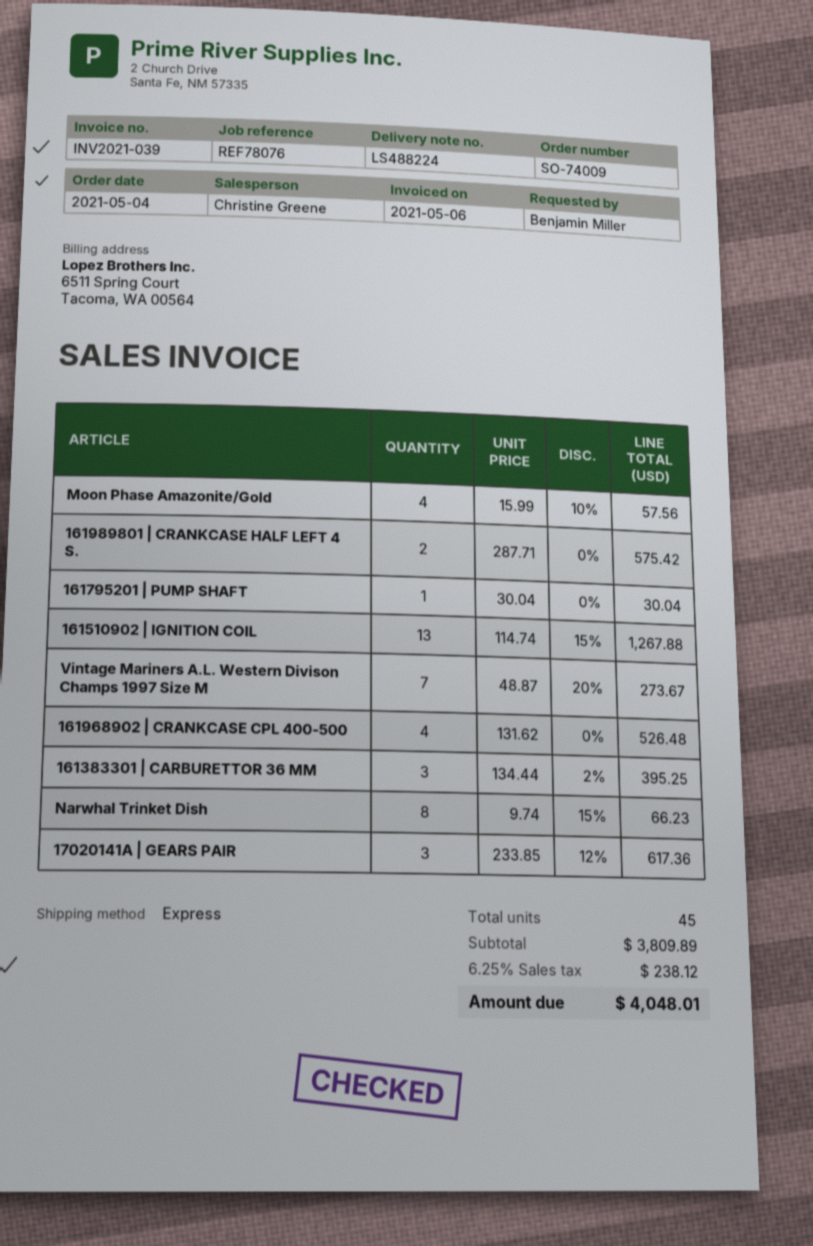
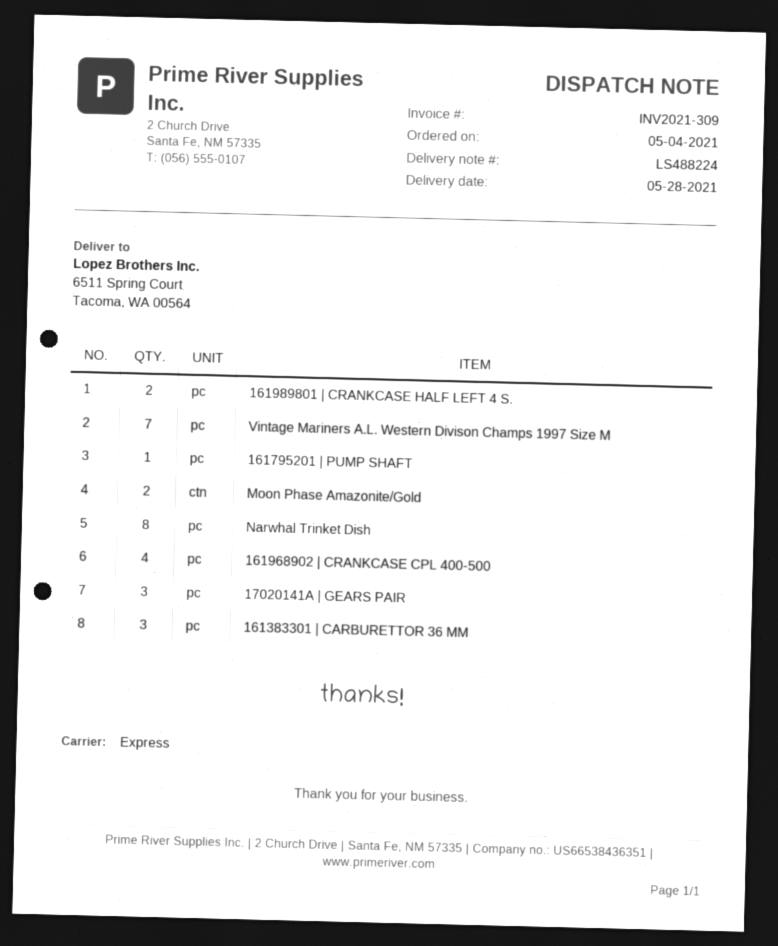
invoice number: INV2021-039 -> INV2021-309
Moon Phase Amazonite/Gold: 4 -> 2
161510902 | IGNITION COIL: 13 -> none

